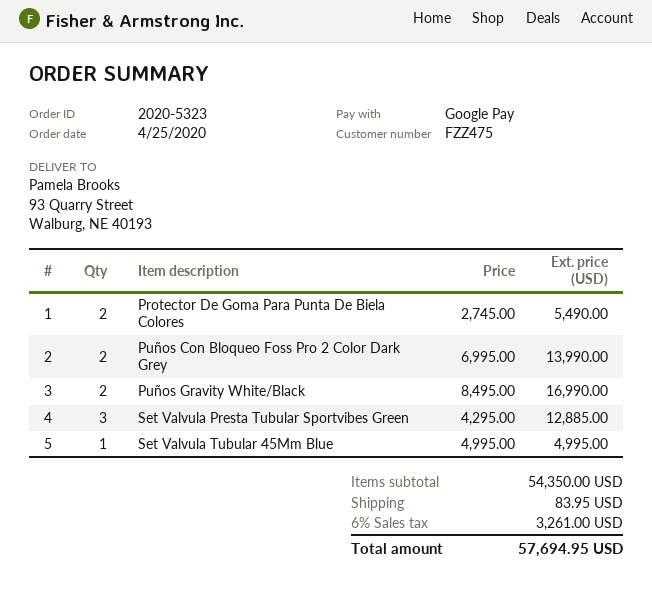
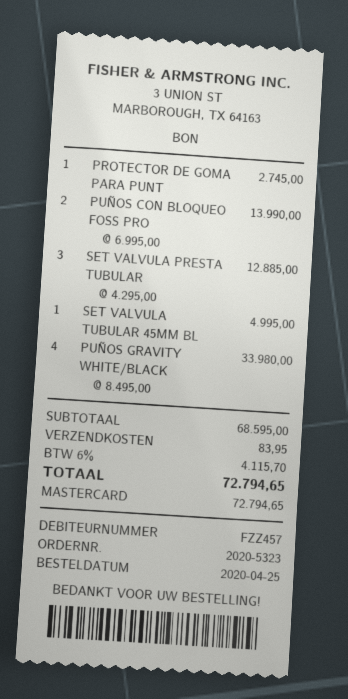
customer number: FZZ475 -> FZZ457
payment method: Google Pay -> Mastercard
Protector De Goma Para Punta De Biela Colores: 2 x 2745.00 = 5490.00 -> 1 x 2745.00 = 2745.00
Puños Gravity White/Black: 2 x 8495.00 = 16990.00 -> 4 x 8495.00 = 33980.00
subtotal: 54350.00 -> 68595.00
tax: 6% = 3261.00 -> 6% = 4115.70
total: 57694.95 -> 72794.65

